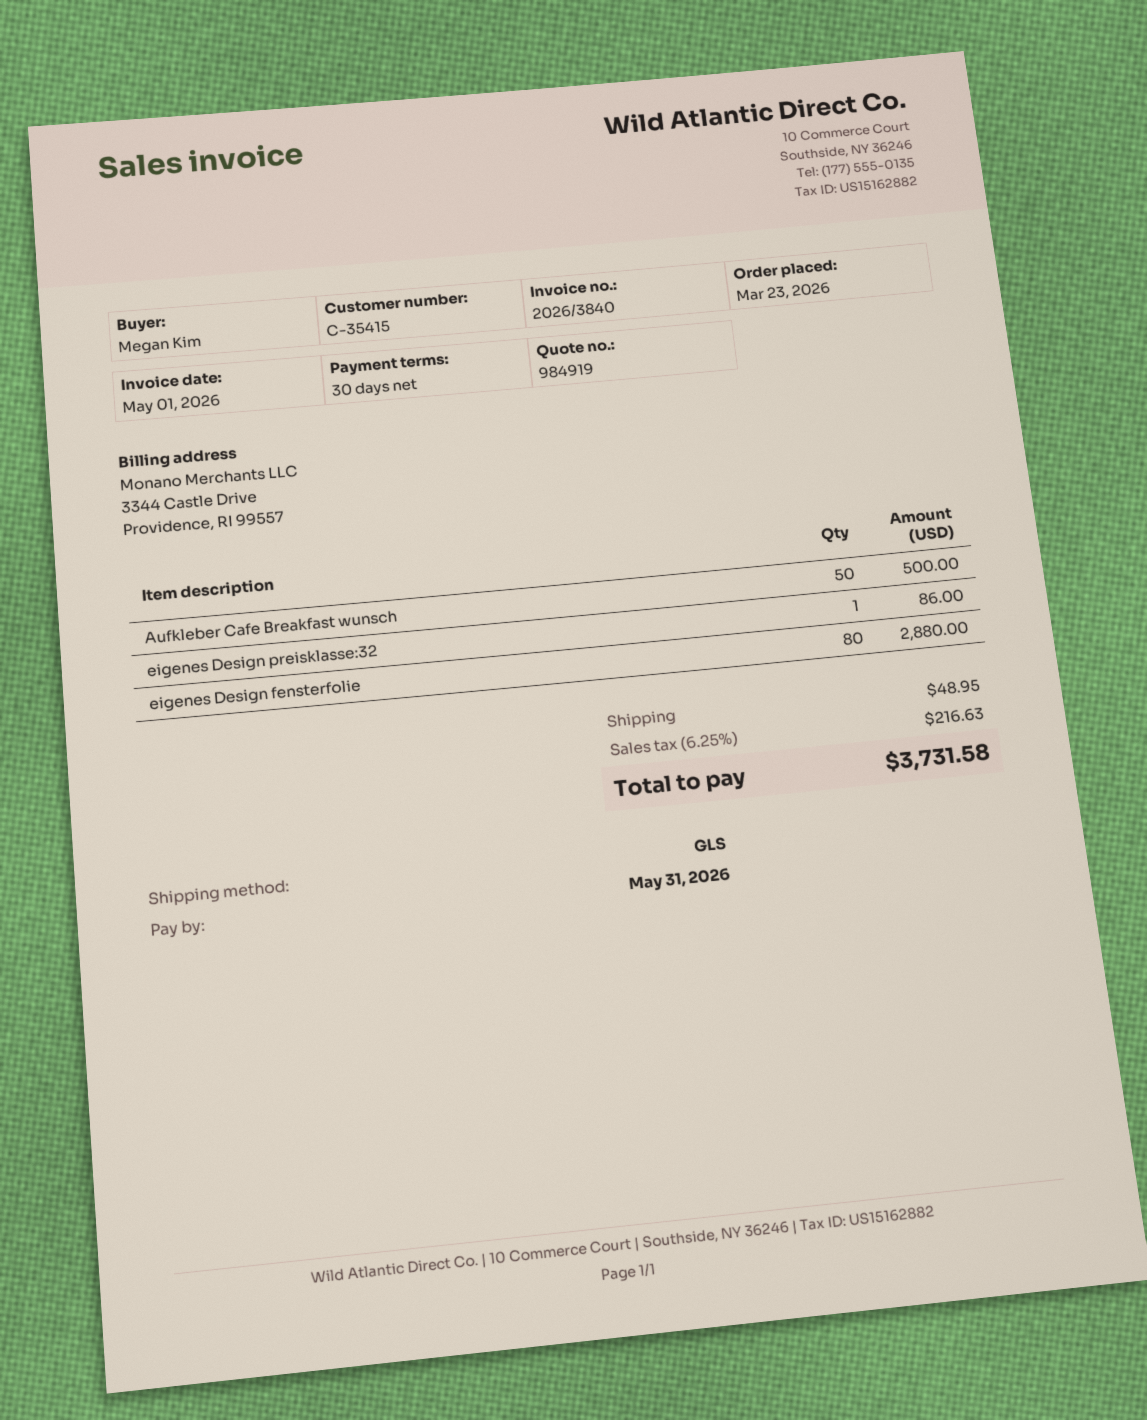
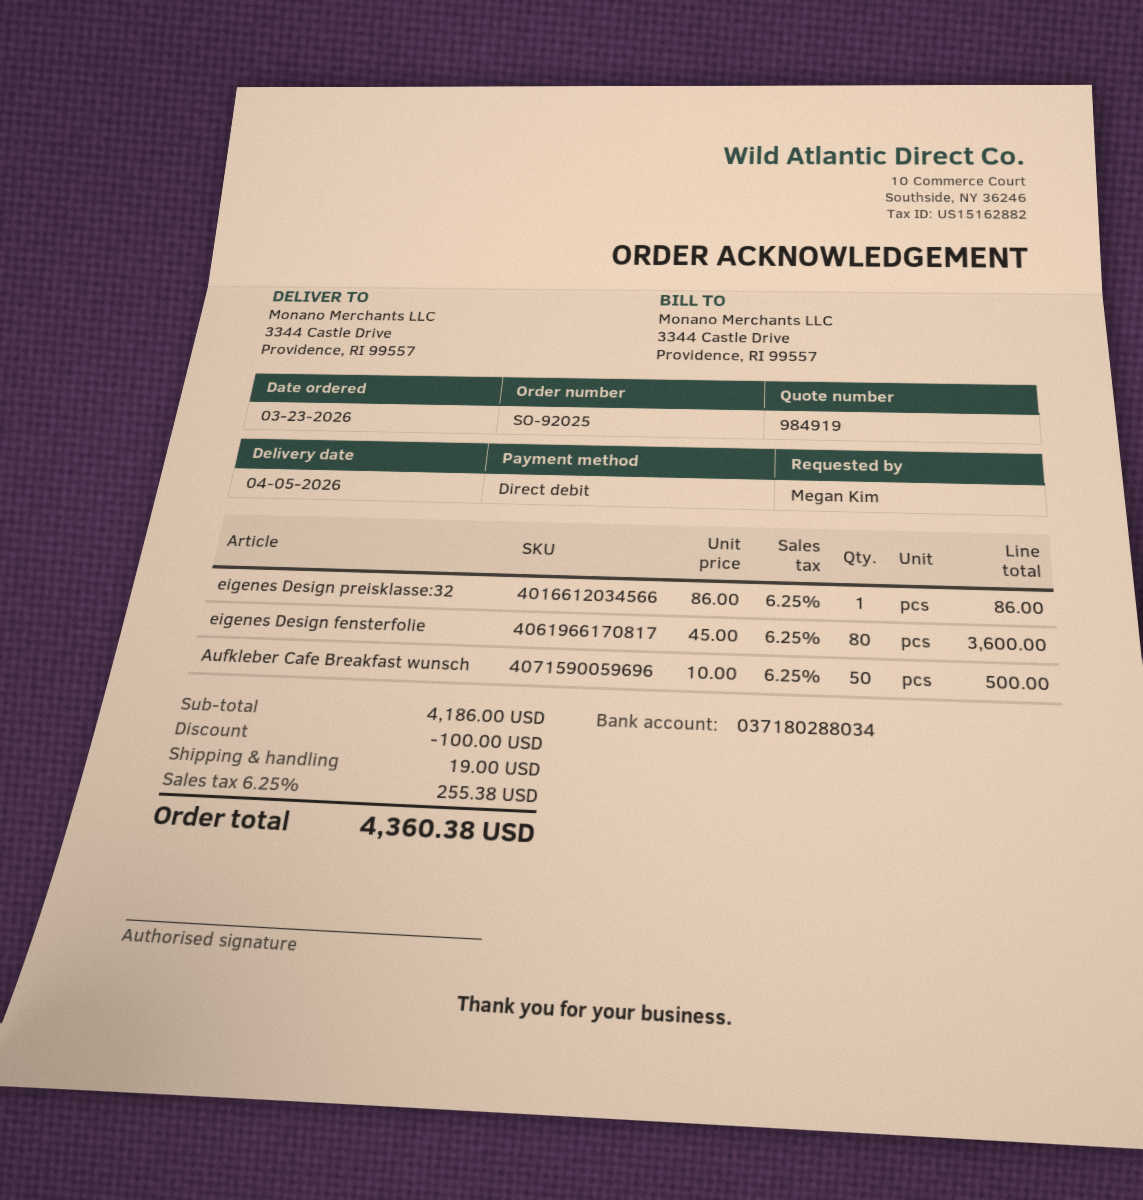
eigenes Design fensterfolie: 80 for 2880.00 -> 80 for 3600.00
discount: none -> 100.00
shipping: 48.95 -> 19.00
tax: 6.25% = 216.63 -> 6.25% = 255.38
total: 3731.58 -> 4360.38

